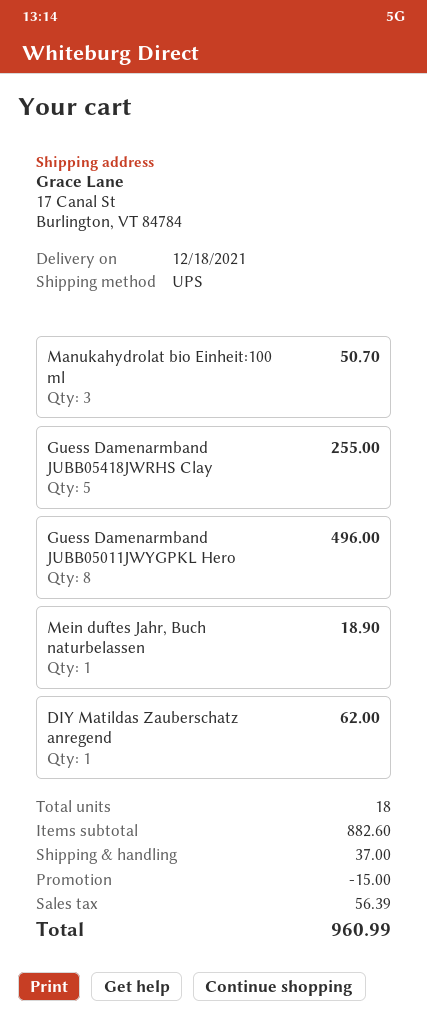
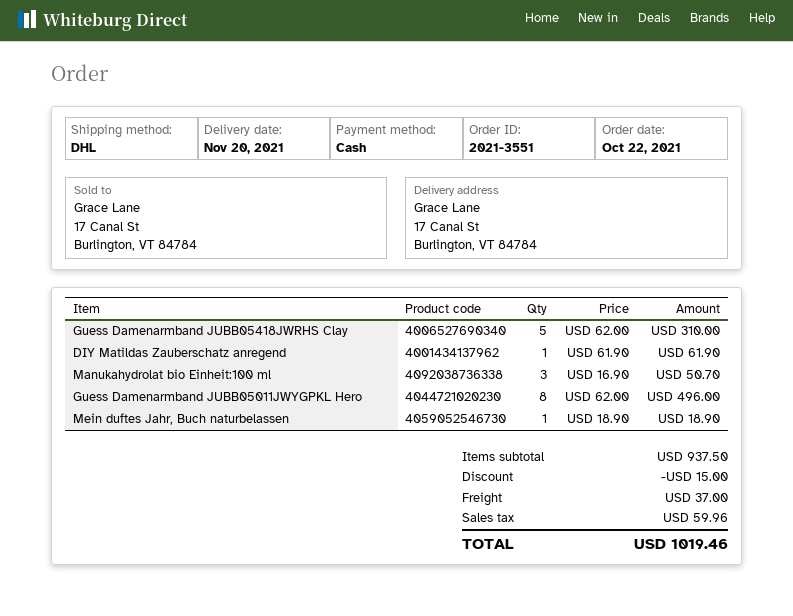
delivery date: 2021-12-18 -> 2021-11-20
shipping method: UPS -> DHL
Guess Damenarmband JUBB05418JWRHS Clay: 5 for 255.00 -> 5 for 310.00
DIY Matildas Zauberschatz anregend: 1 for 62.00 -> 1 for 61.90
subtotal: 882.60 -> 937.50
tax: 56.39 -> 59.96
total: 960.99 -> 1019.46

